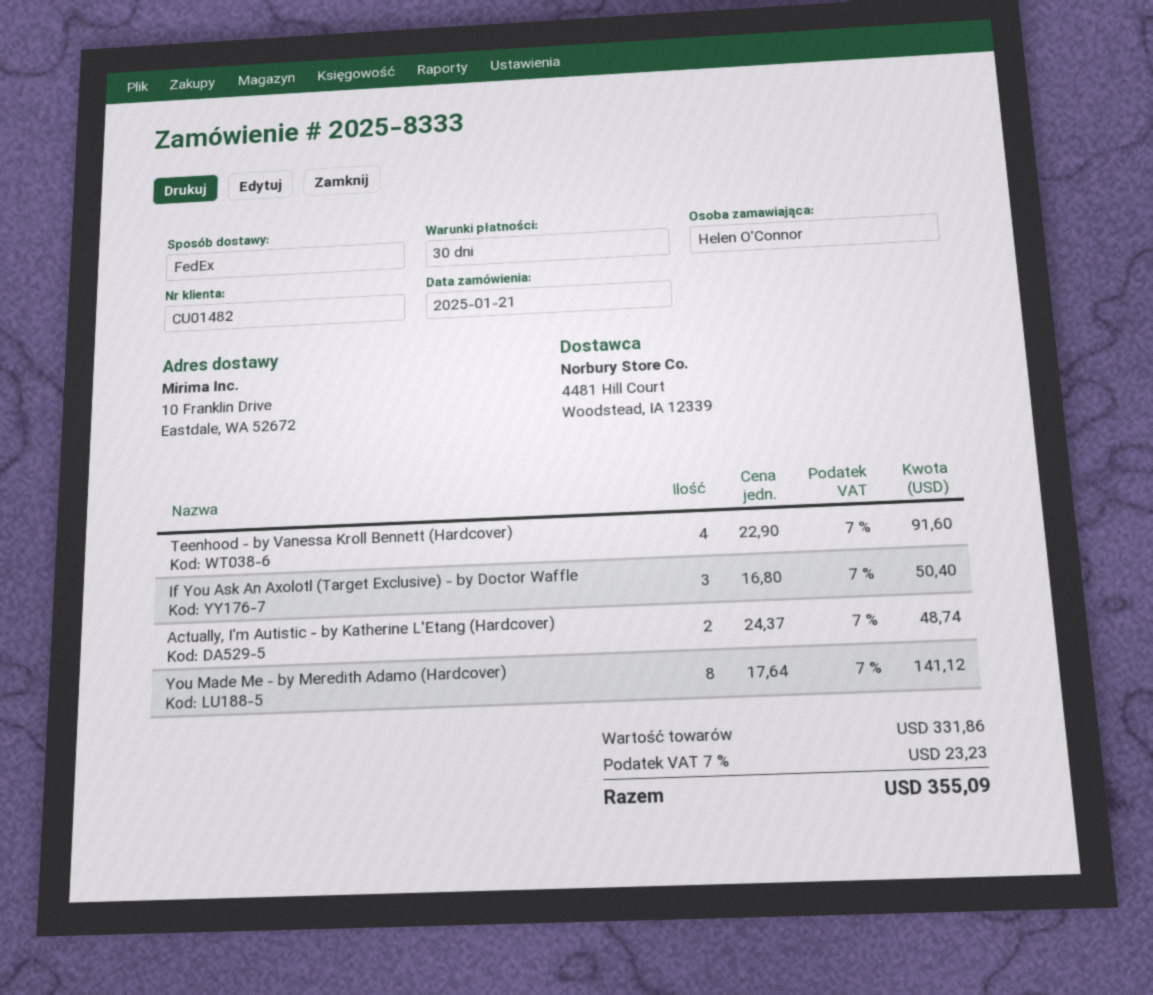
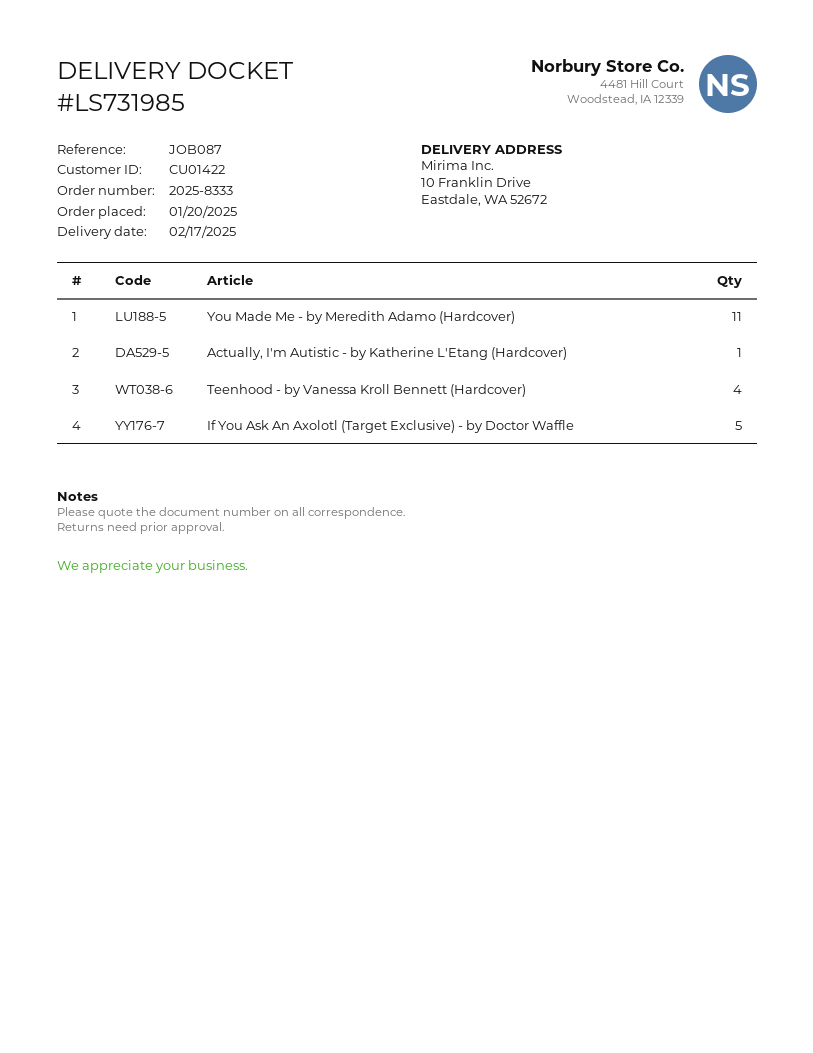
order date: 2025-01-21 -> 2025-01-20
customer number: CU01482 -> CU01422
If You Ask An Axolotl (Target Exclusive) - by Doctor Waffle: 3 -> 5
Actually, I'm Autistic - by Katherine L'Etang (Hardcover): 2 -> 1
You Made Me - by Meredith Adamo (Hardcover): 8 -> 11

